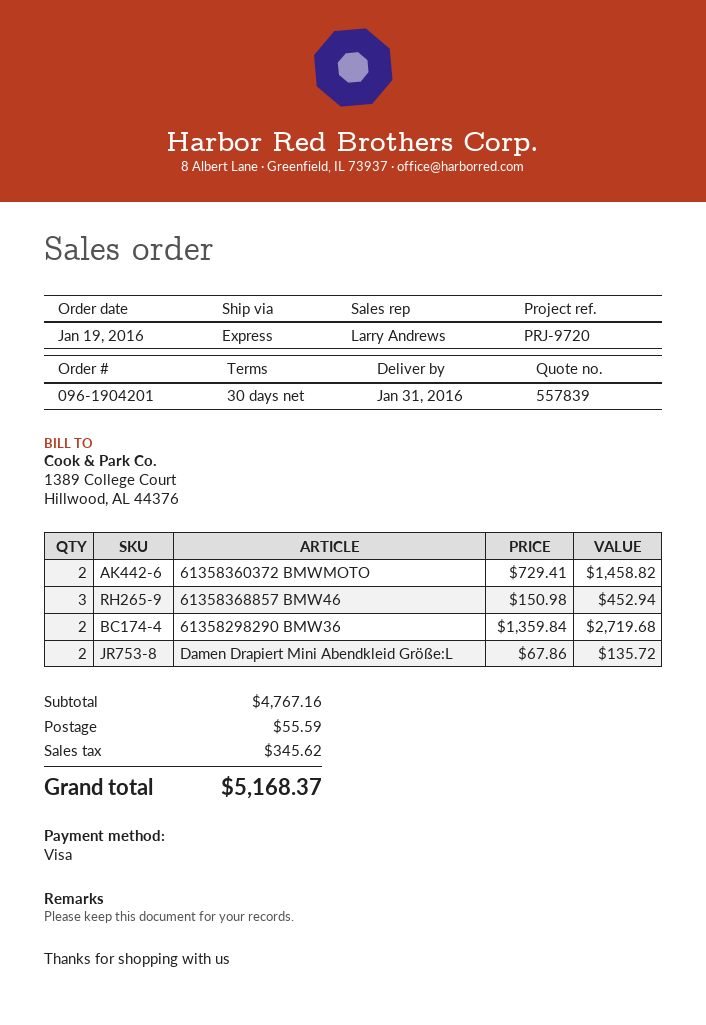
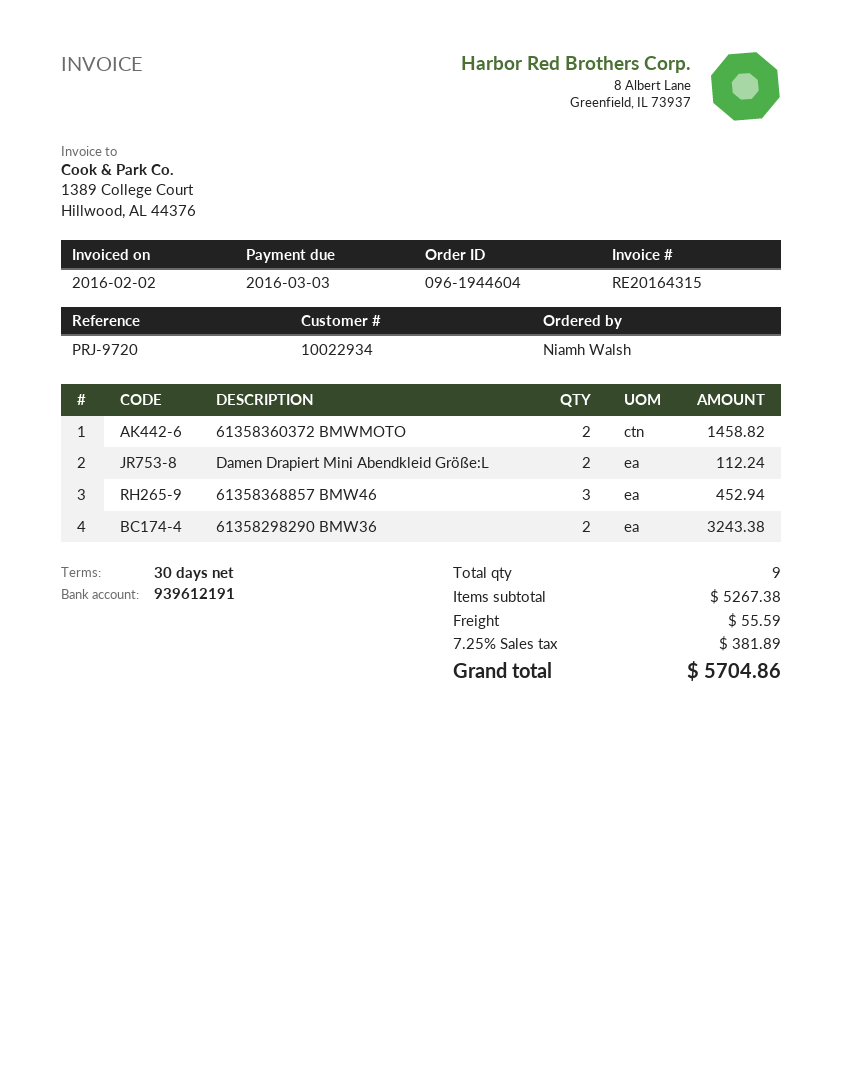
order number: 096-1904201 -> 096-1944604
61358298290 BMW36: 2 for 2719.68 -> 2 for 3243.38
Damen Drapiert Mini Abendkleid Größe:L: 2 for 135.72 -> 2 for 112.24
subtotal: 4767.16 -> 5267.38
tax: 345.62 -> 381.89
total: 5168.37 -> 5704.86

